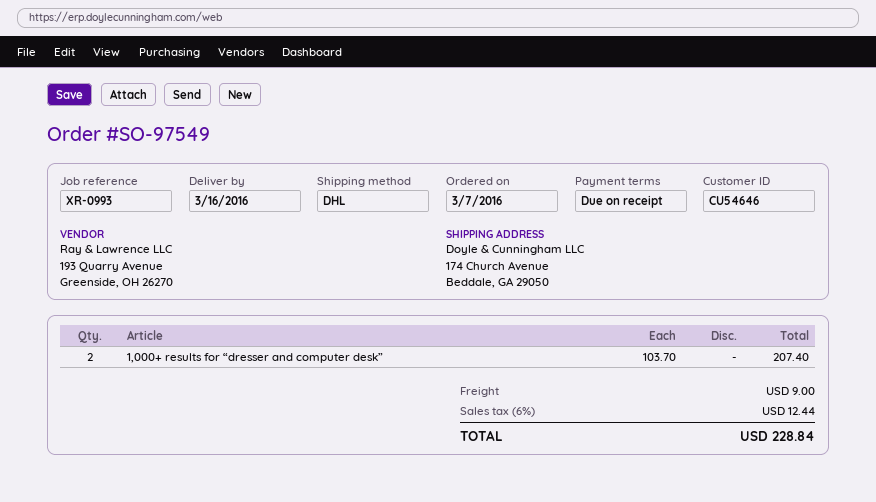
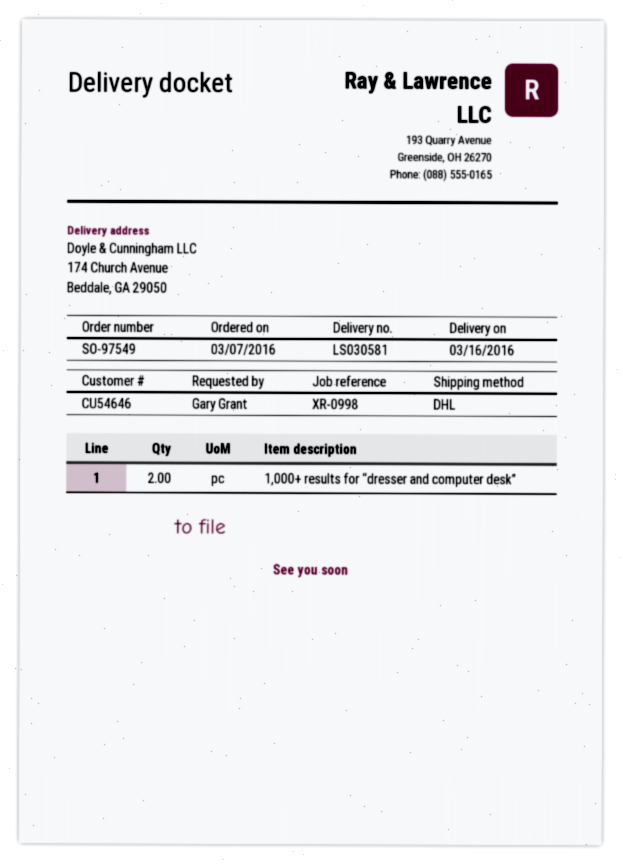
reference: XR-0993 -> XR-0998

